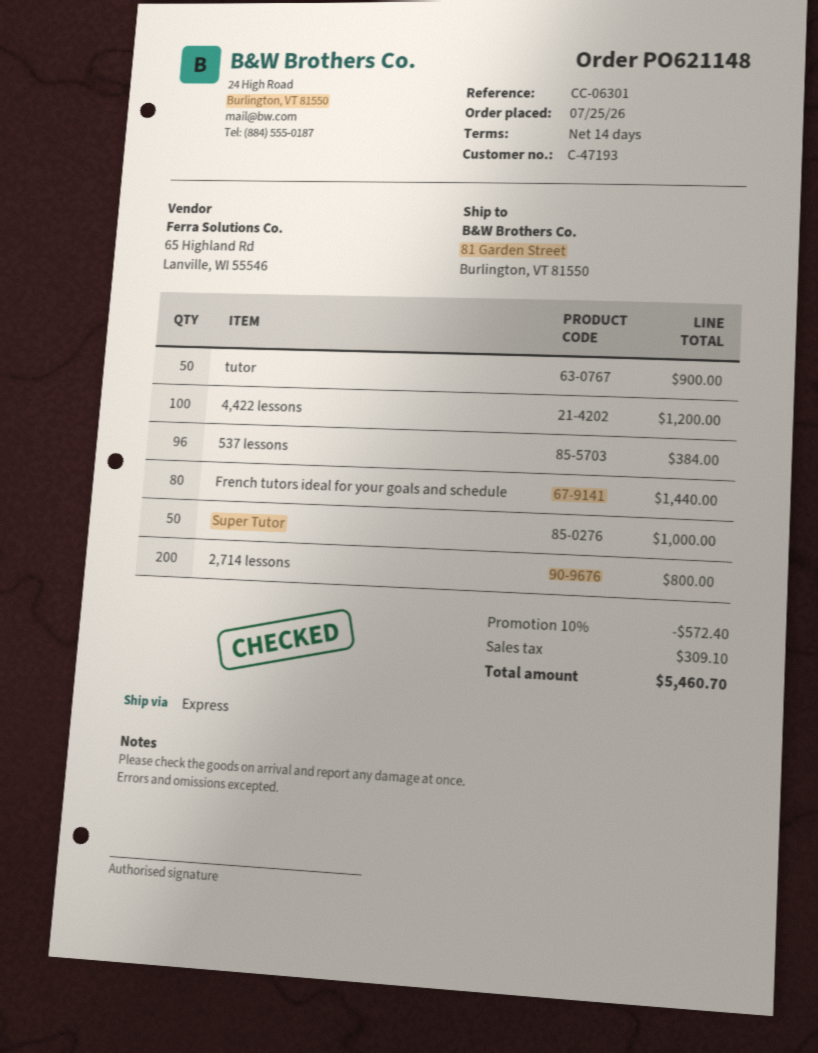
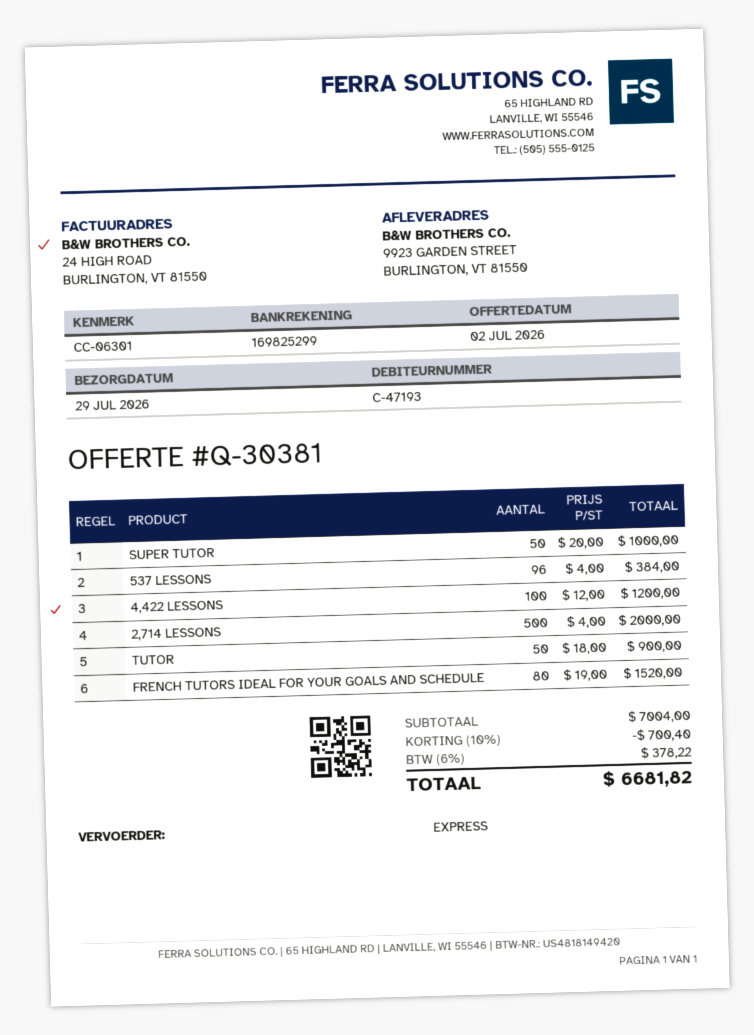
ship to: 81 Garden Street, Burlington, VT 81550 -> 9923 GARDEN STREET, BURLINGTON, VT 81550
French tutors ideal for your goals and schedule: 80 for 1440.00 -> 80 for 1520.00
2,714 lessons: 200 for 800.00 -> 500 for 2000.00
discount: 10% = 572.40 -> 10% = 700.40
tax: 309.10 -> 378.22
total: 5460.70 -> 6681.82

